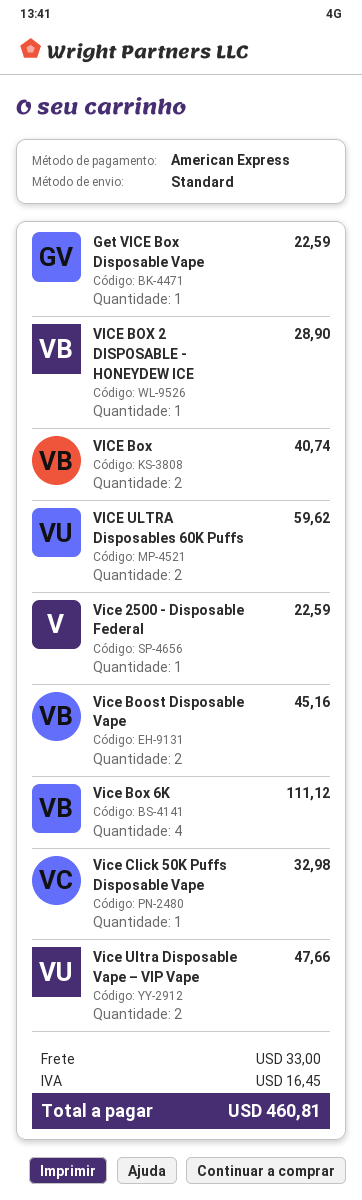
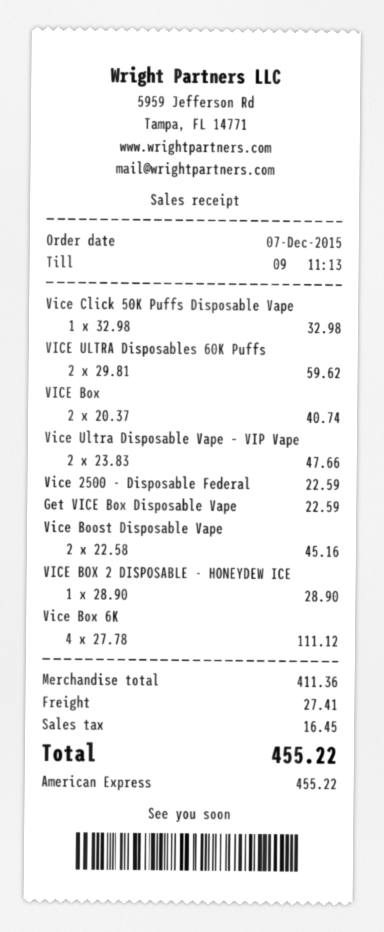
shipping: 33.00 -> 27.41
total: 460.81 -> 455.22

